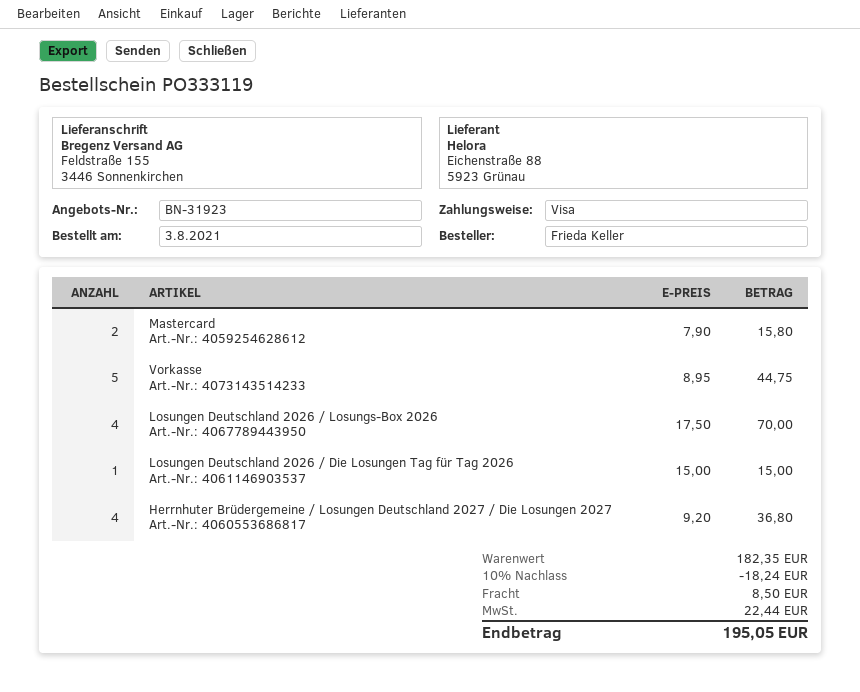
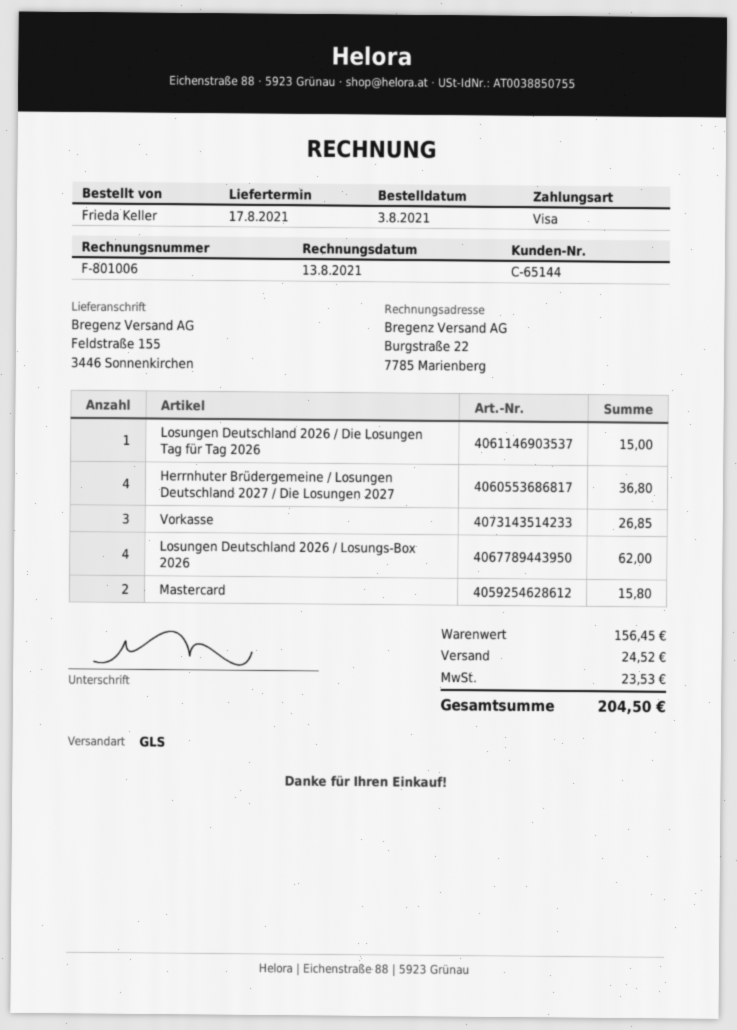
Vorkasse: 5 for 44.75 -> 3 for 26.85
Losungen Deutschland 2026 / Losungs-Box 2026: 4 for 70.00 -> 4 for 62.00
subtotal: 182.35 -> 156.45
discount: 10% = 18.24 -> none
shipping: 8.50 -> 24.52
tax: 22.44 -> 23.53
total: 195.05 -> 204.50

